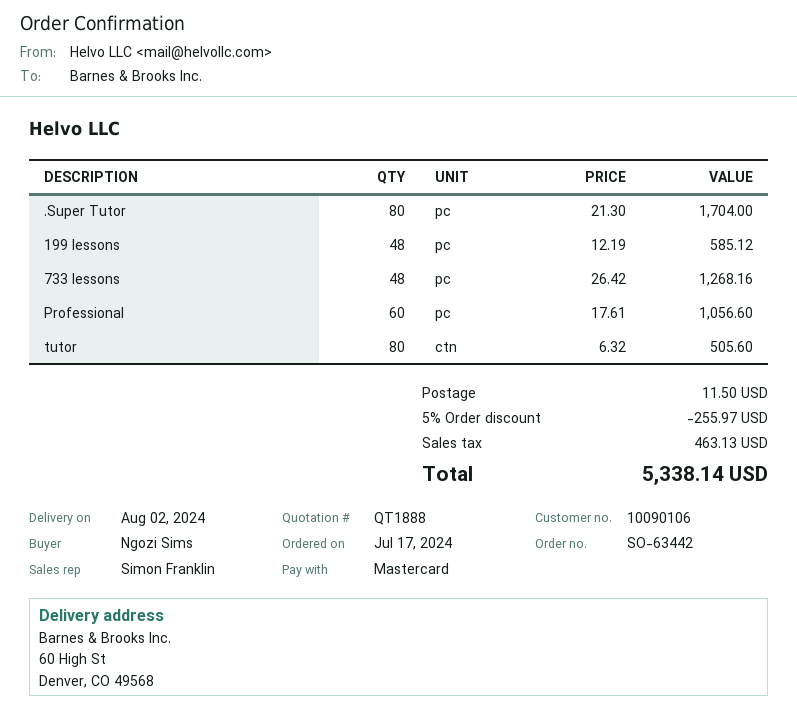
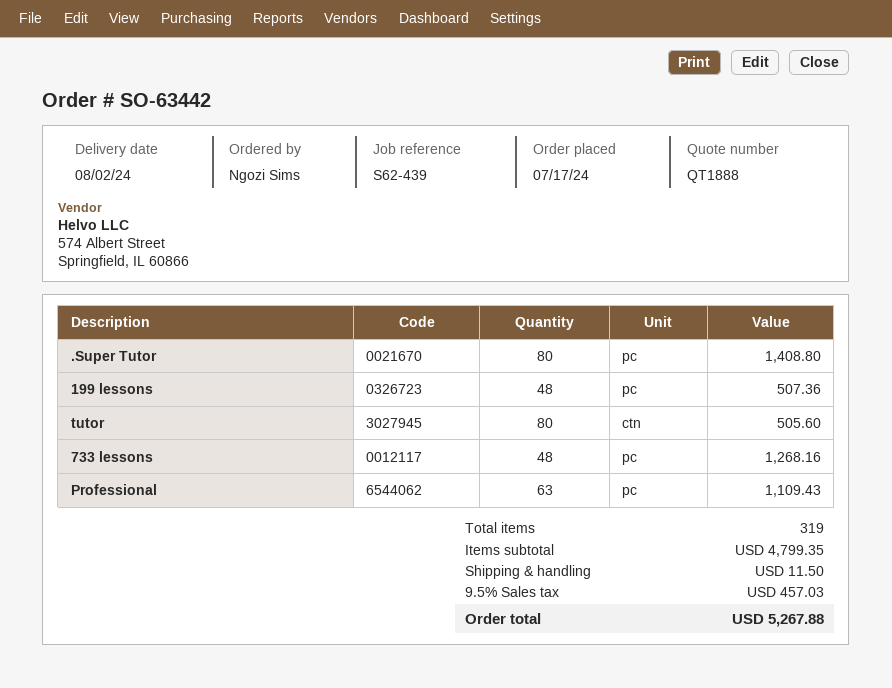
.Super Tutor: 80 for 1704.00 -> 80 for 1408.80
199 lessons: 48 for 585.12 -> 48 for 507.36
Professional: 60 for 1056.60 -> 63 for 1109.43
discount: 5% = 255.97 -> none
tax: 463.13 -> 457.03
total: 5338.14 -> 5267.88

